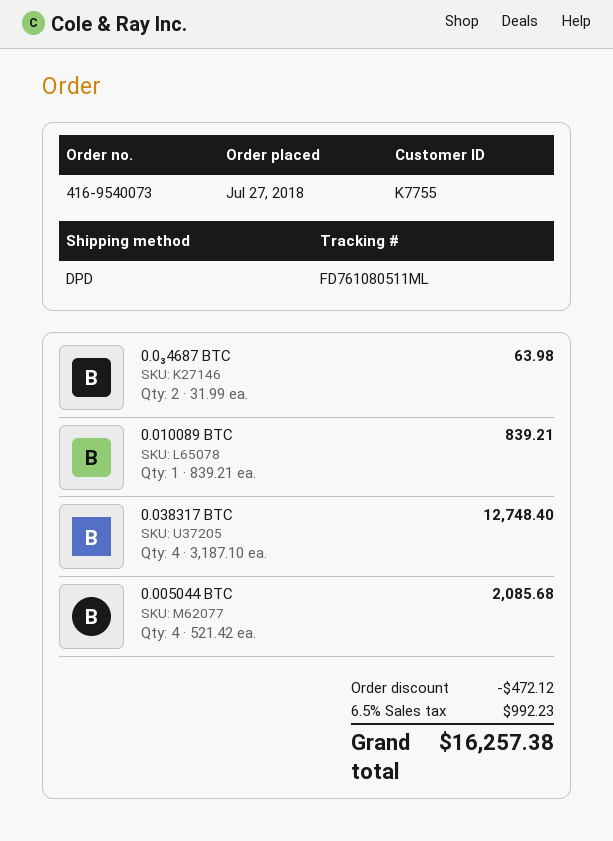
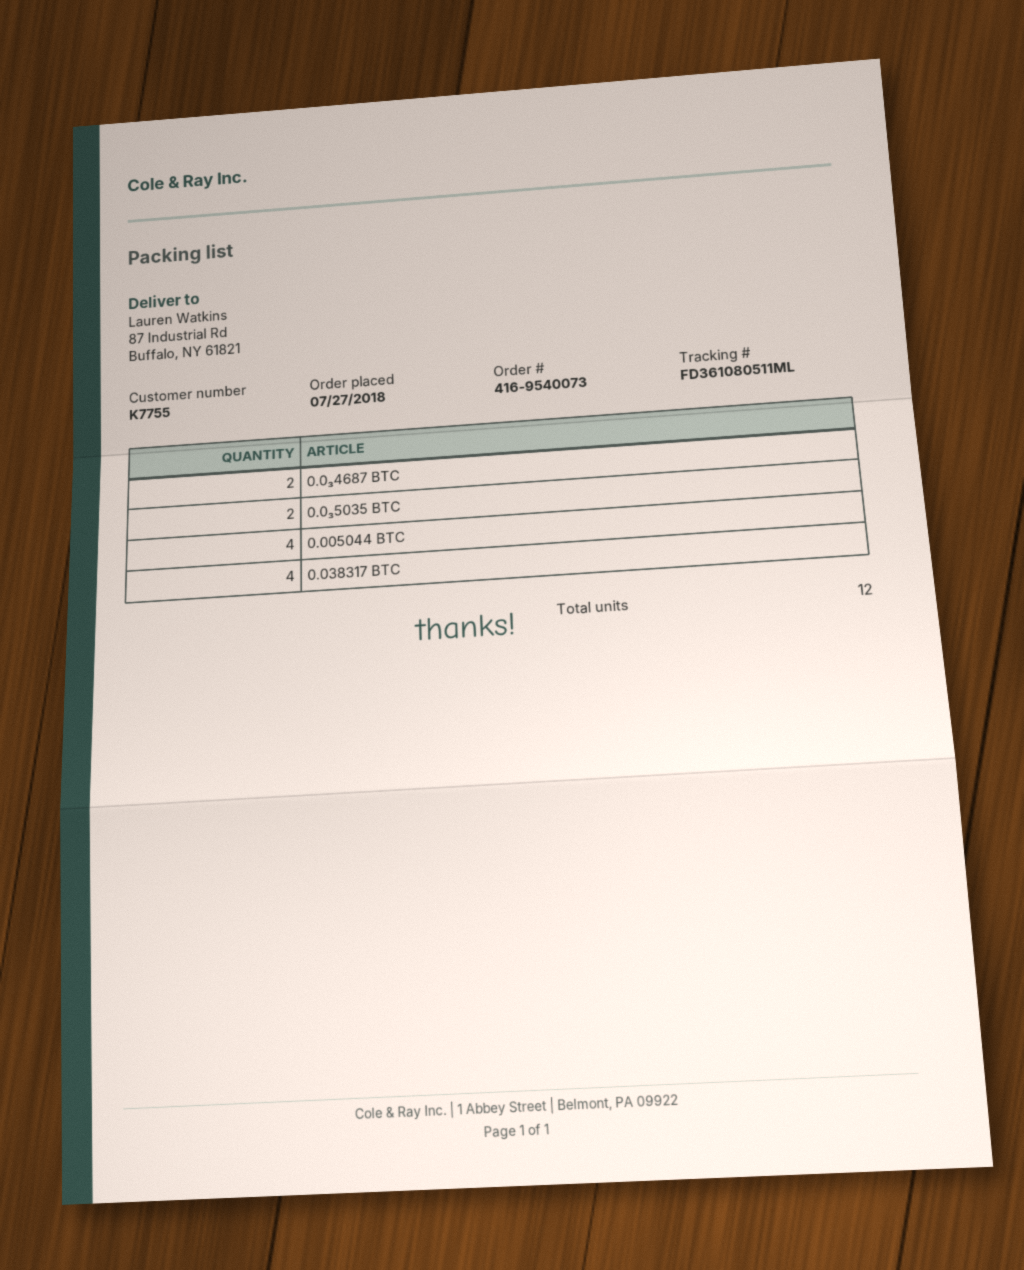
tracking number: FD761080511ML -> FD361080511ML
0.010089 BTC: 1 -> none
0.0₃5035 BTC: none -> 2

